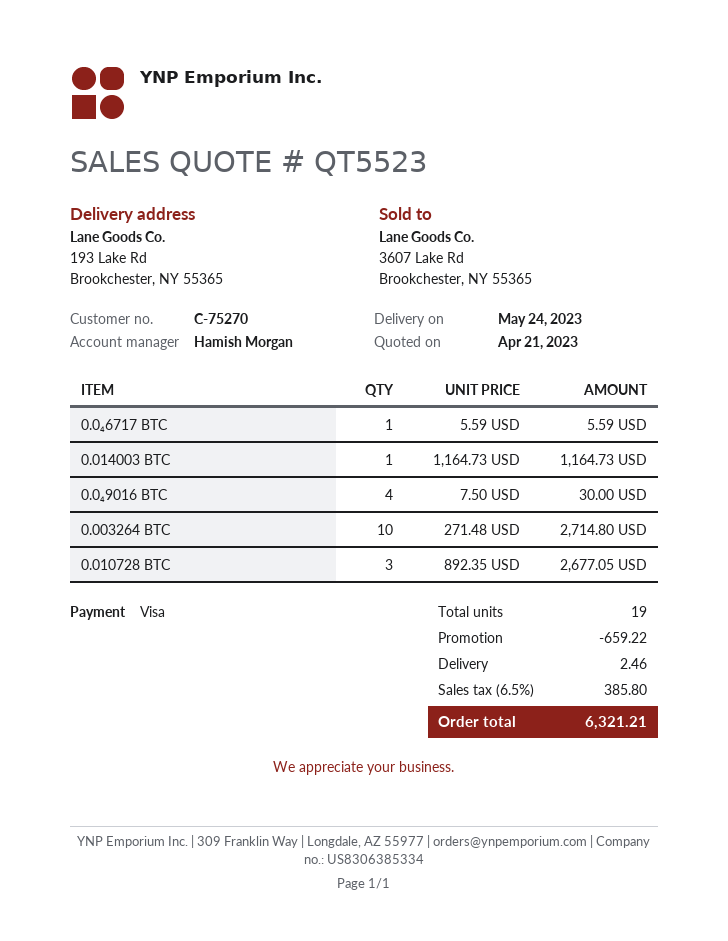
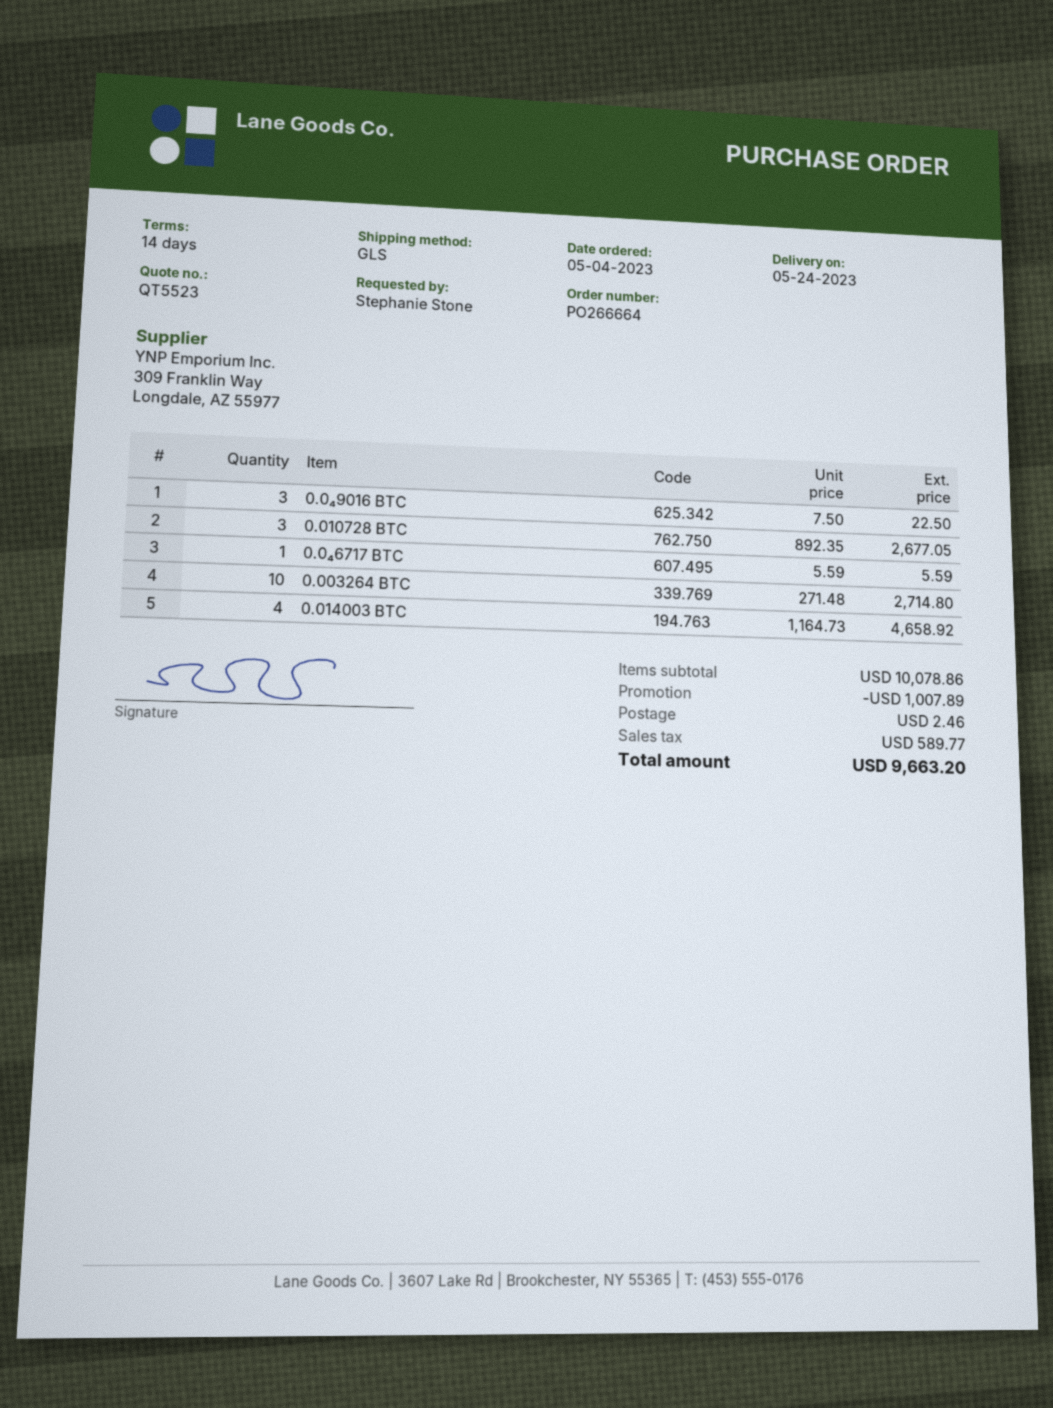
0.014003 BTC: 1 x 1164.73 = 1164.73 -> 4 x 1164.73 = 4658.92
0.0₄9016 BTC: 4 x 7.50 = 30.00 -> 3 x 7.50 = 22.50
discount: 659.22 -> 1007.89
tax: 385.80 -> 589.77
total: 6321.21 -> 9663.20

